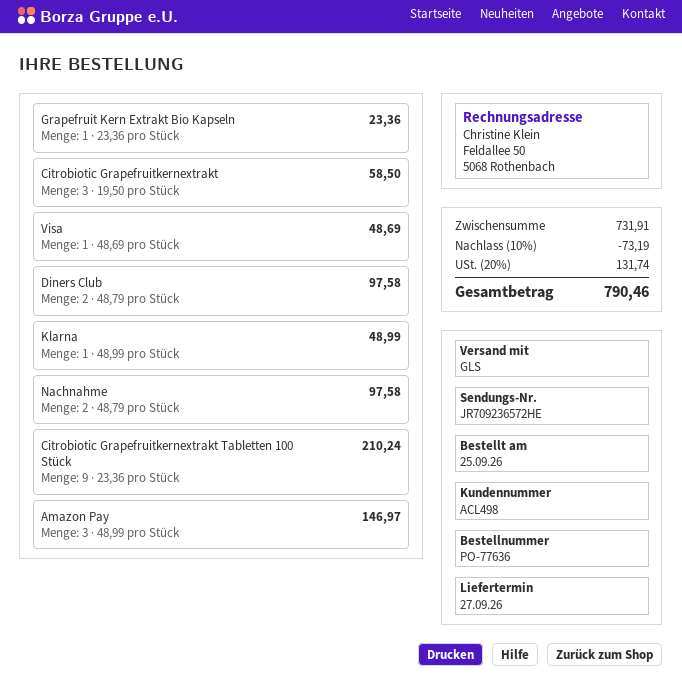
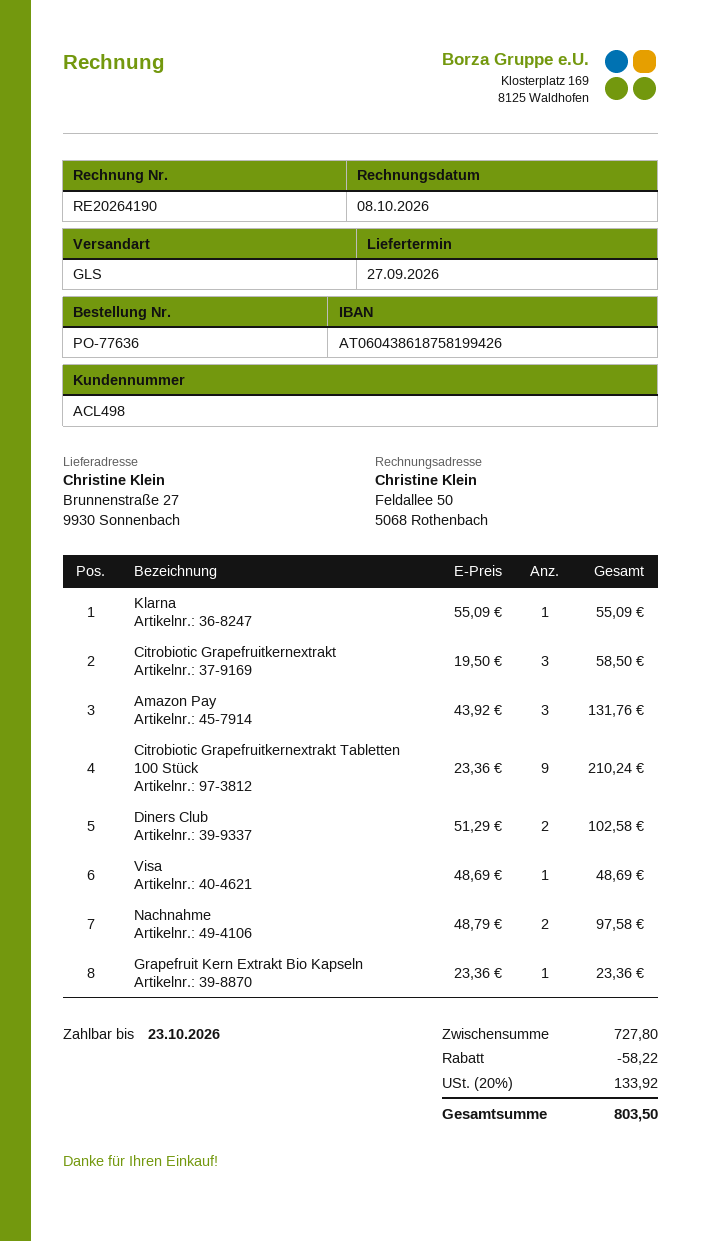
Diners Club: 2 x 48.79 = 97.58 -> 2 x 51.29 = 102.58
Klarna: 1 x 48.99 = 48.99 -> 1 x 55.09 = 55.09
Amazon Pay: 3 x 48.99 = 146.97 -> 3 x 43.92 = 131.76
subtotal: 731.91 -> 727.80
discount: 73.19 -> 58.22
tax: 20% = 131.74 -> 20% = 133.92
total: 790.46 -> 803.50

